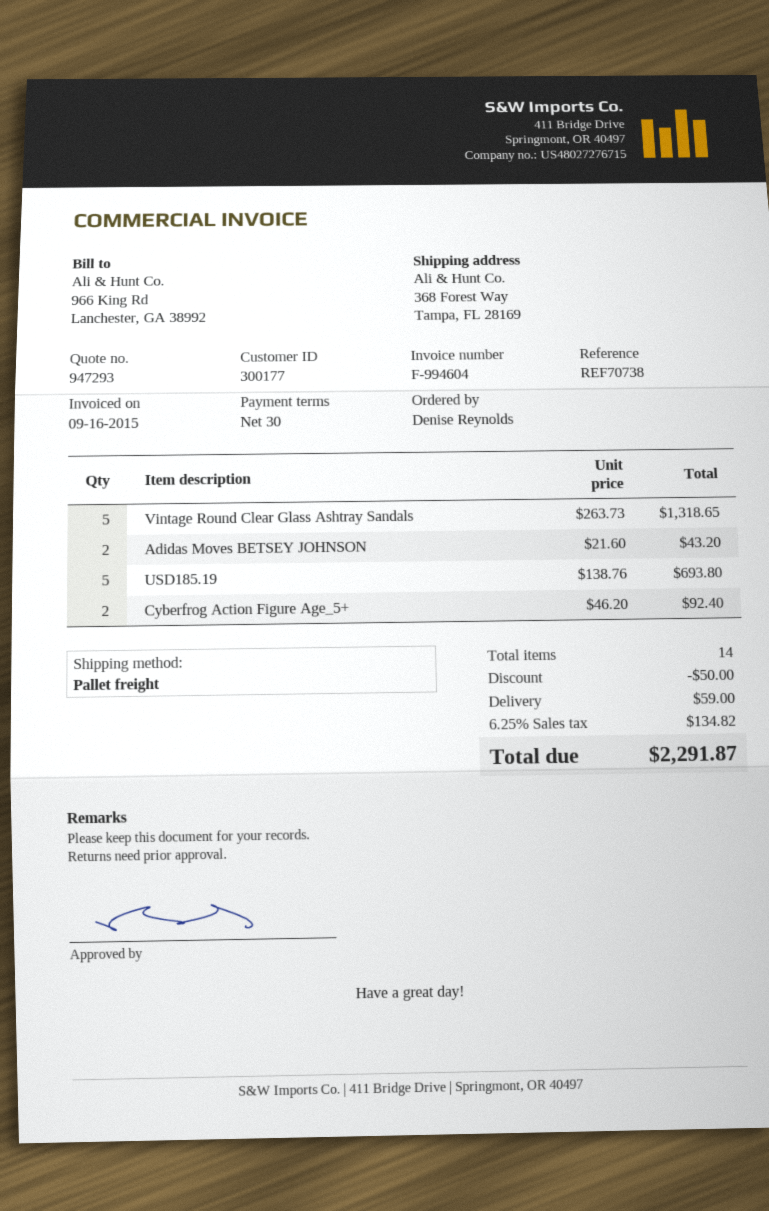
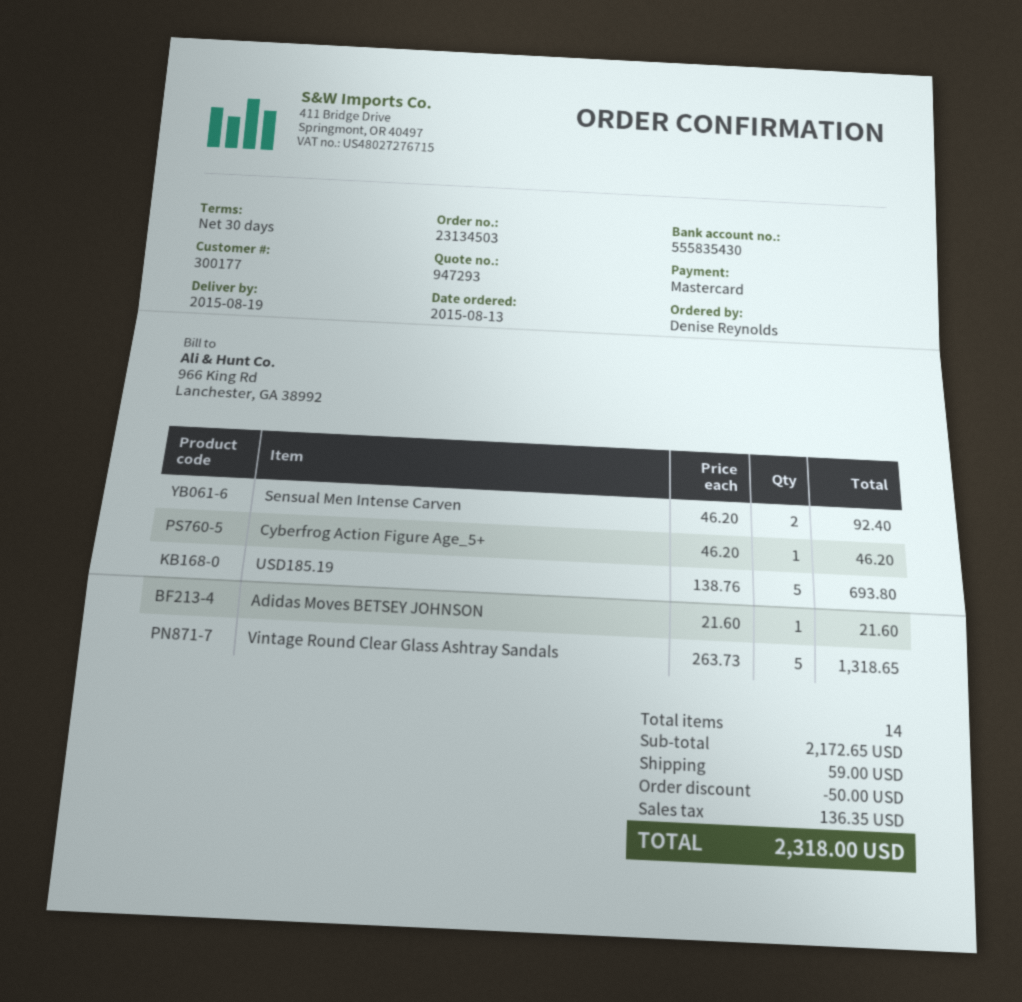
Adidas Moves BETSEY JOHNSON: 2 x 21.60 = 43.20 -> 1 x 21.60 = 21.60
Cyberfrog Action Figure Age_5+: 2 x 46.20 = 92.40 -> 1 x 46.20 = 46.20
Sensual Men Intense Carven: none -> 2 x 46.20 = 92.40
tax: 134.82 -> 136.35
total: 2291.87 -> 2318.00

